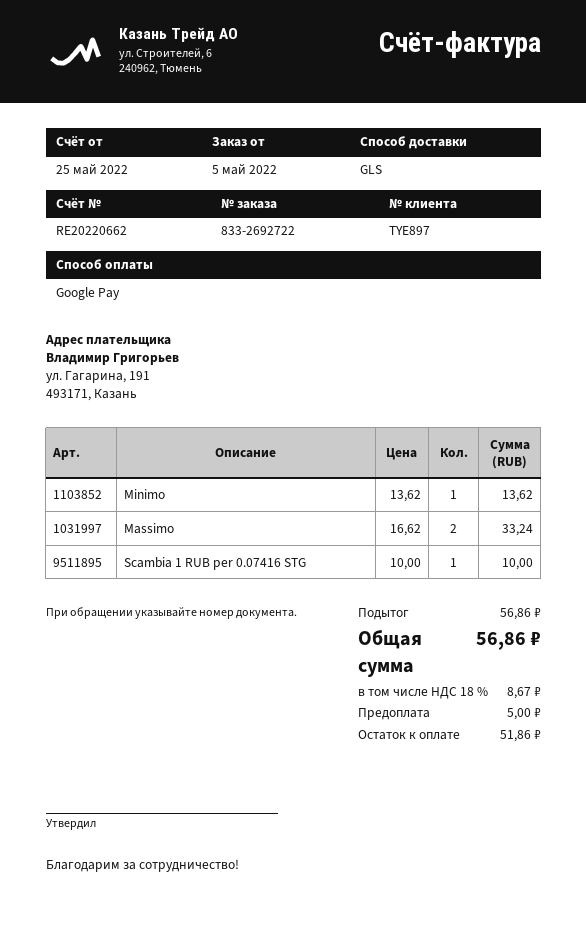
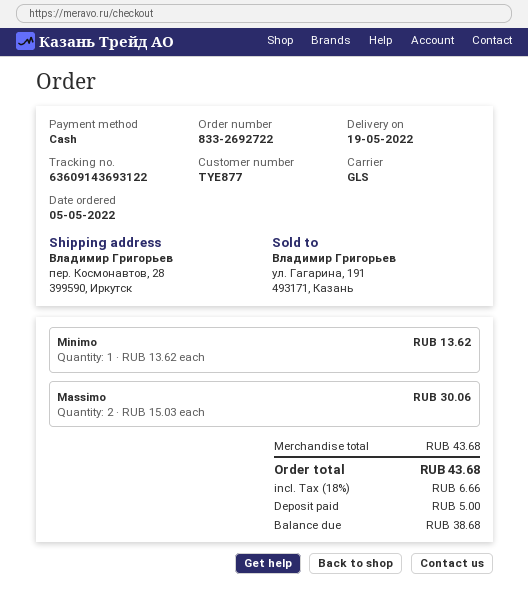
customer number: TYE897 -> TYE877
payment method: Google Pay -> cash
Massimo: 2 x 16.62 = 33.24 -> 2 x 15.03 = 30.06
Scambia 1 RUB per 0.07416 STG: 1 x 10.00 = 10.00 -> none
subtotal: 56.86 -> 43.68
tax: 18% = 8.67 -> 18% = 6.66
total: 56.86 -> 43.68
balance: 51.86 -> 38.68

